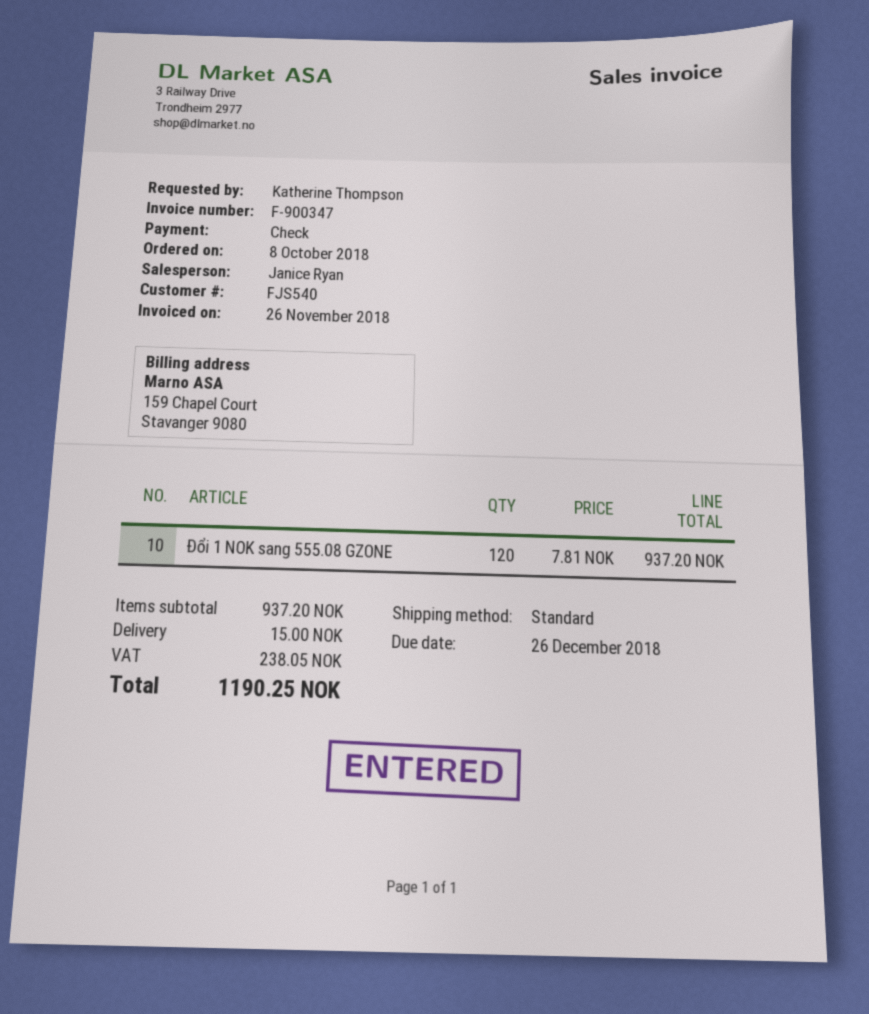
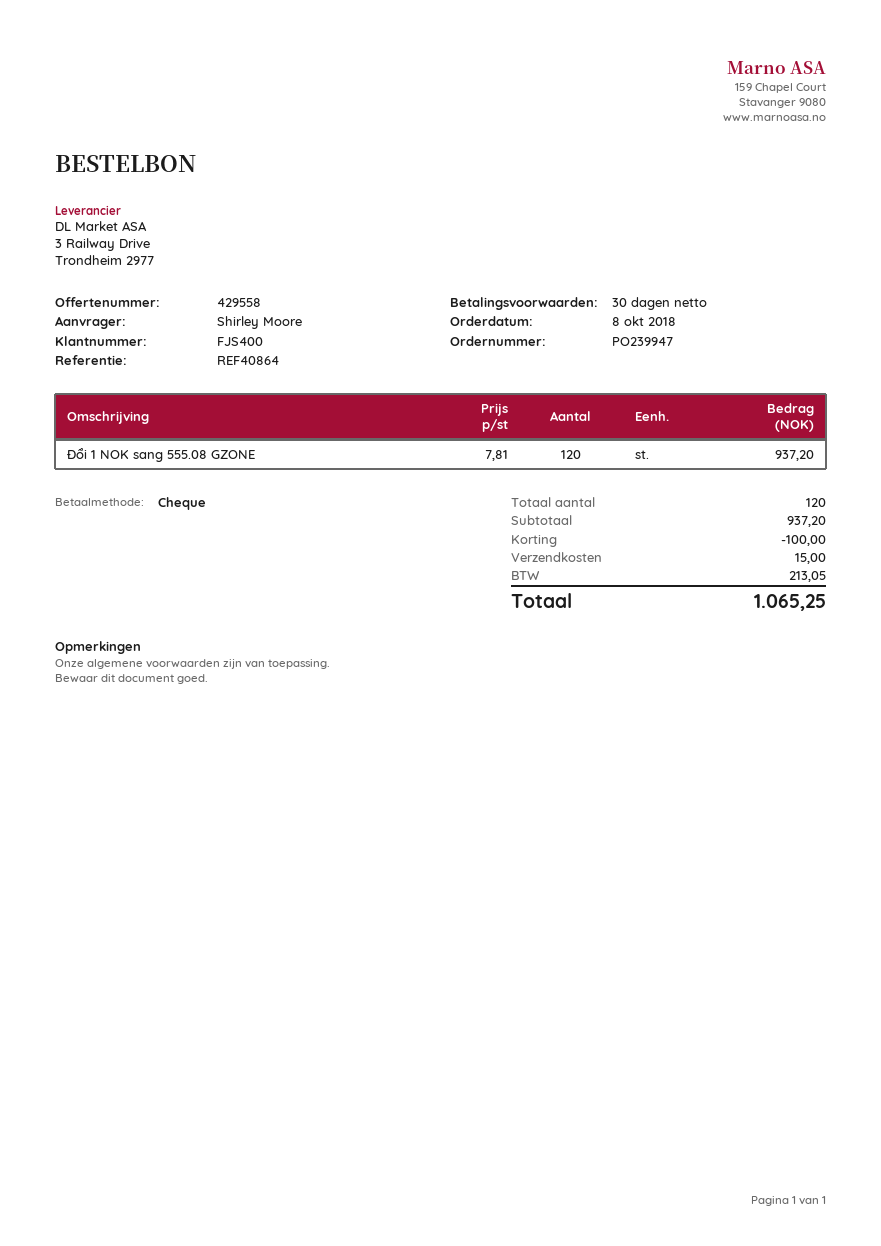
customer number: FJS540 -> FJS400
ordered by: Katherine Thompson -> Shirley Moore
discount: none -> 100.00
tax: 238.05 -> 213.05
total: 1190.25 -> 1065.25

